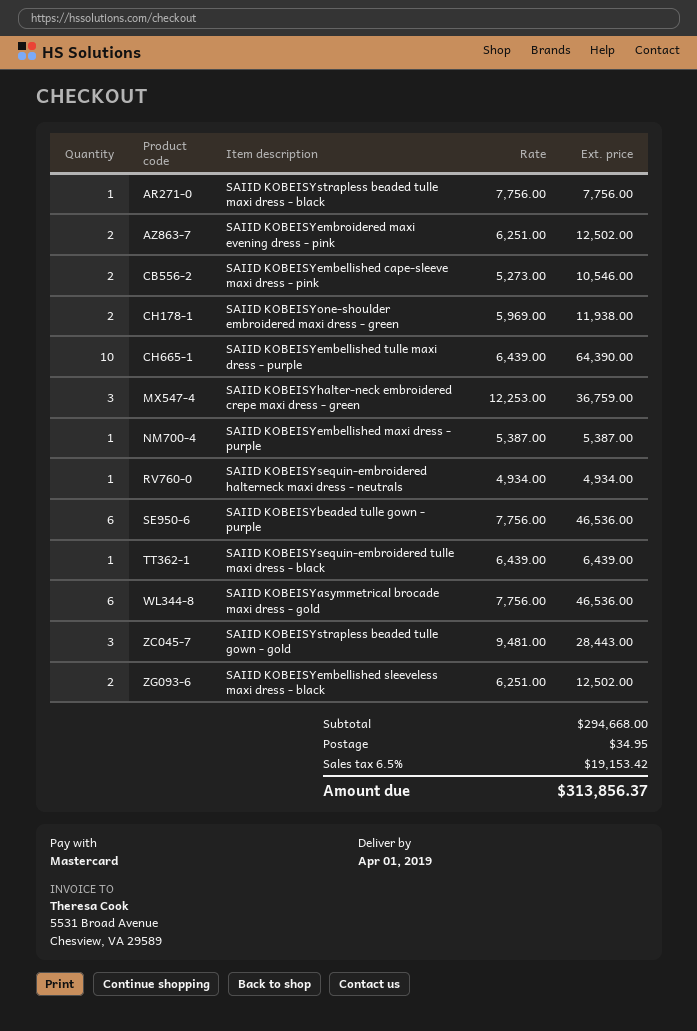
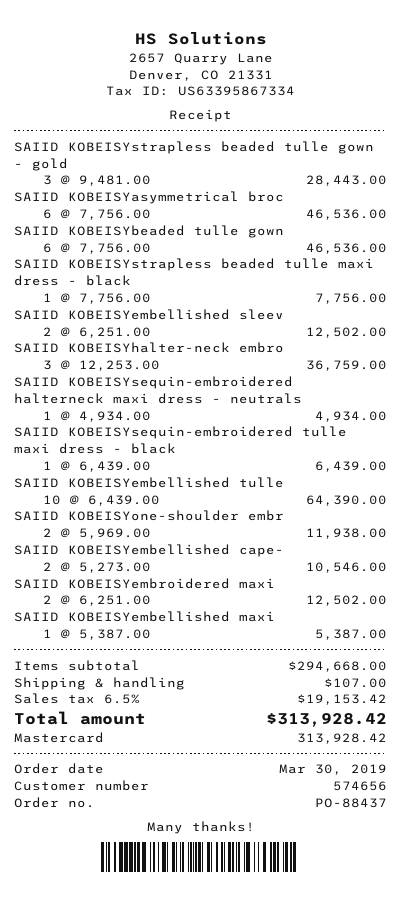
shipping: 34.95 -> 107.00
total: 313856.37 -> 313928.42

